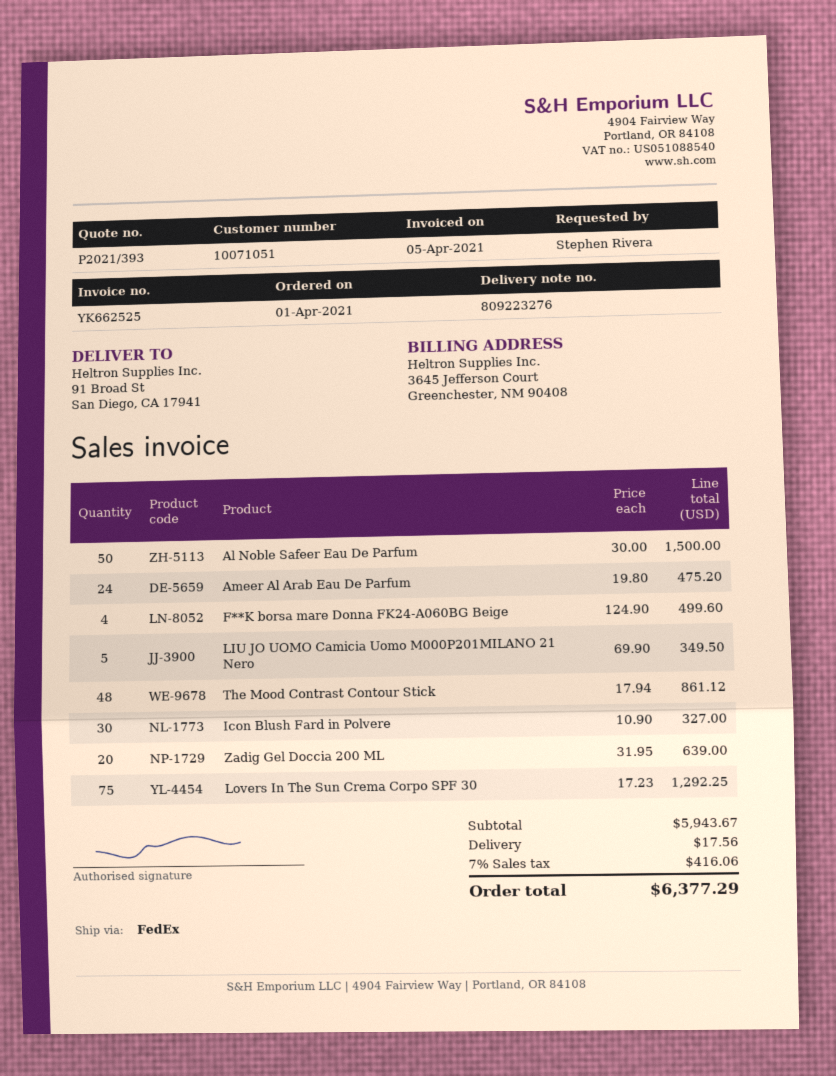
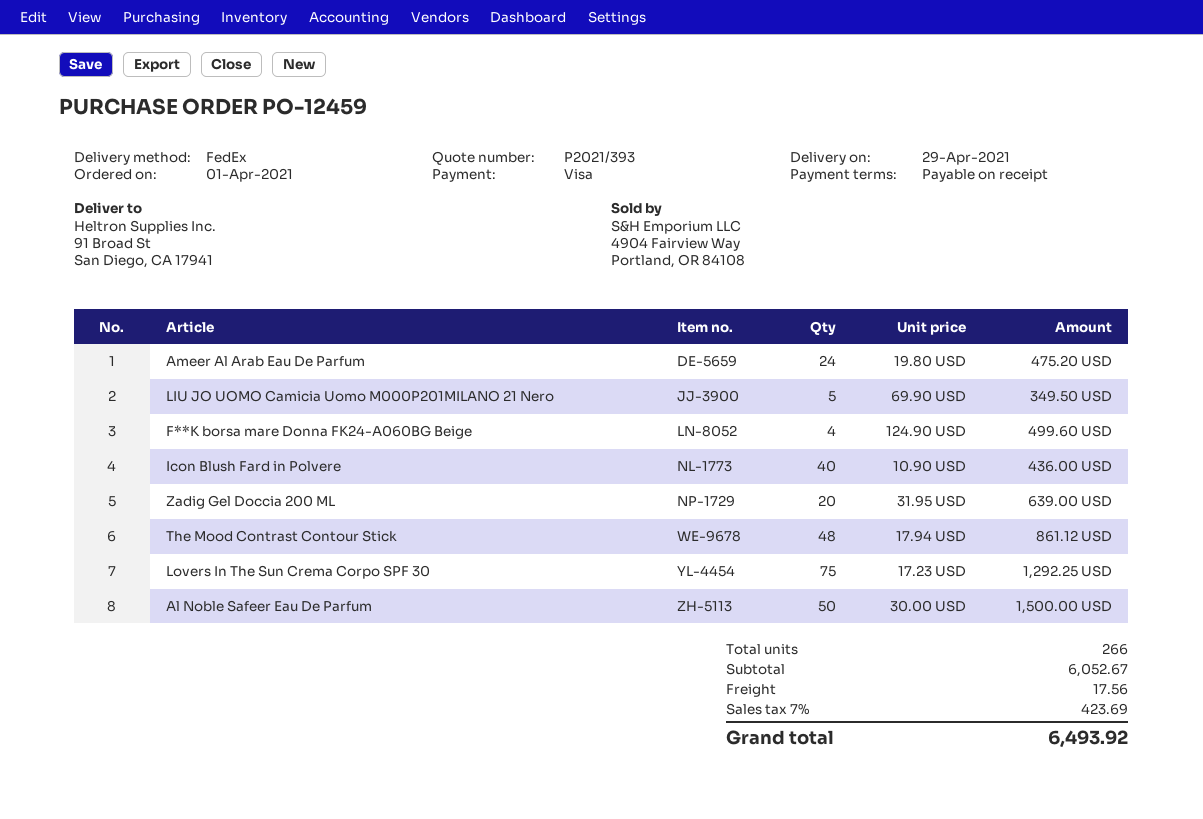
Icon Blush Fard in Polvere: 30 x 10.90 = 327.00 -> 40 x 10.90 = 436.00
subtotal: 5943.67 -> 6052.67
tax: 7% = 416.06 -> 7% = 423.69
total: 6377.29 -> 6493.92

